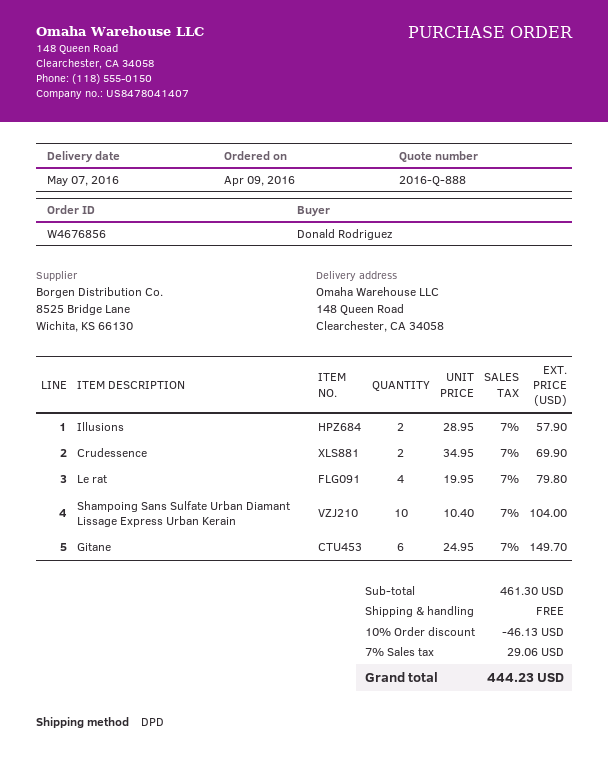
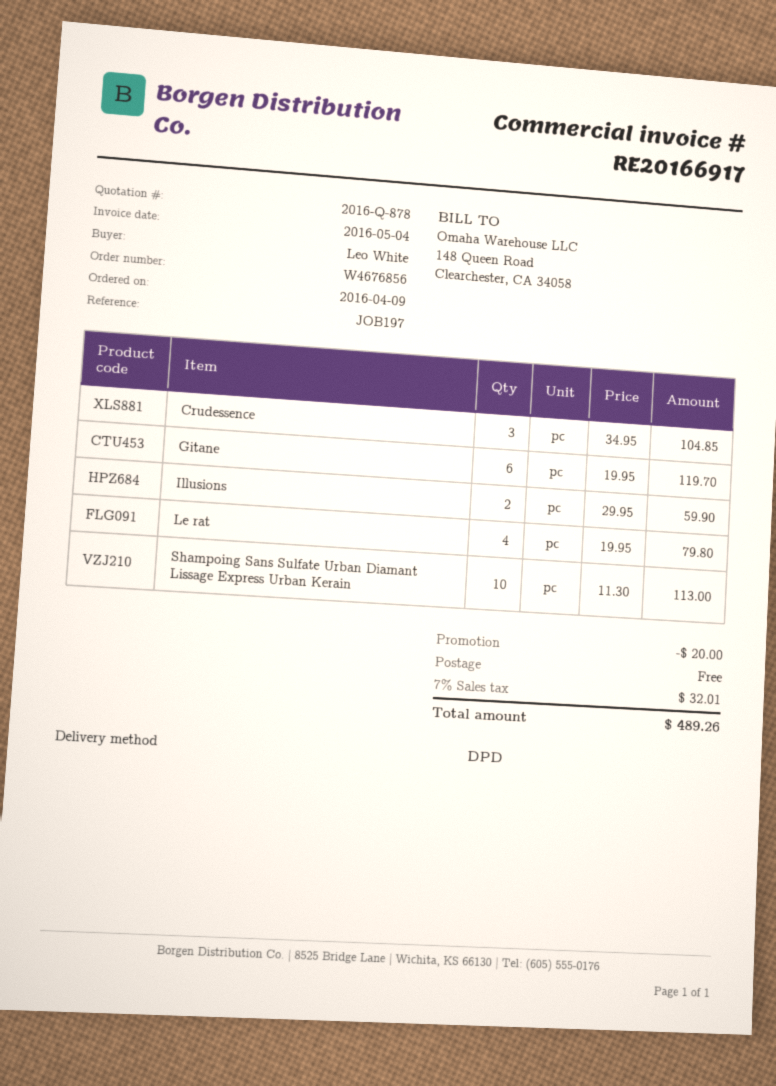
quote number: 2016-Q-888 -> 2016-Q-878
ordered by: Donald Rodriguez -> Leo White
Illusions: 2 x 28.95 = 57.90 -> 2 x 29.95 = 59.90
Crudessence: 2 x 34.95 = 69.90 -> 3 x 34.95 = 104.85
Shampoing Sans Sulfate Urban Diamant Lissage Express Urban Kerain: 10 x 10.40 = 104.00 -> 10 x 11.30 = 113.00
Gitane: 6 x 24.95 = 149.70 -> 6 x 19.95 = 119.70
discount: 46.13 -> 20.00
tax: 7% = 29.06 -> 7% = 32.01
total: 444.23 -> 489.26

